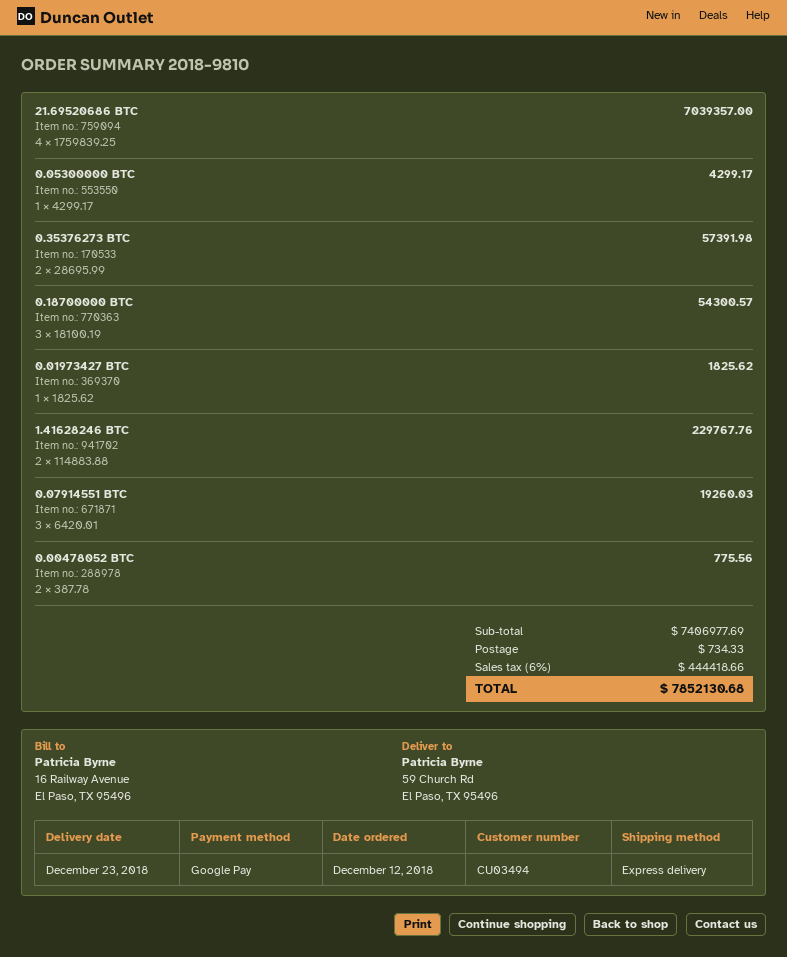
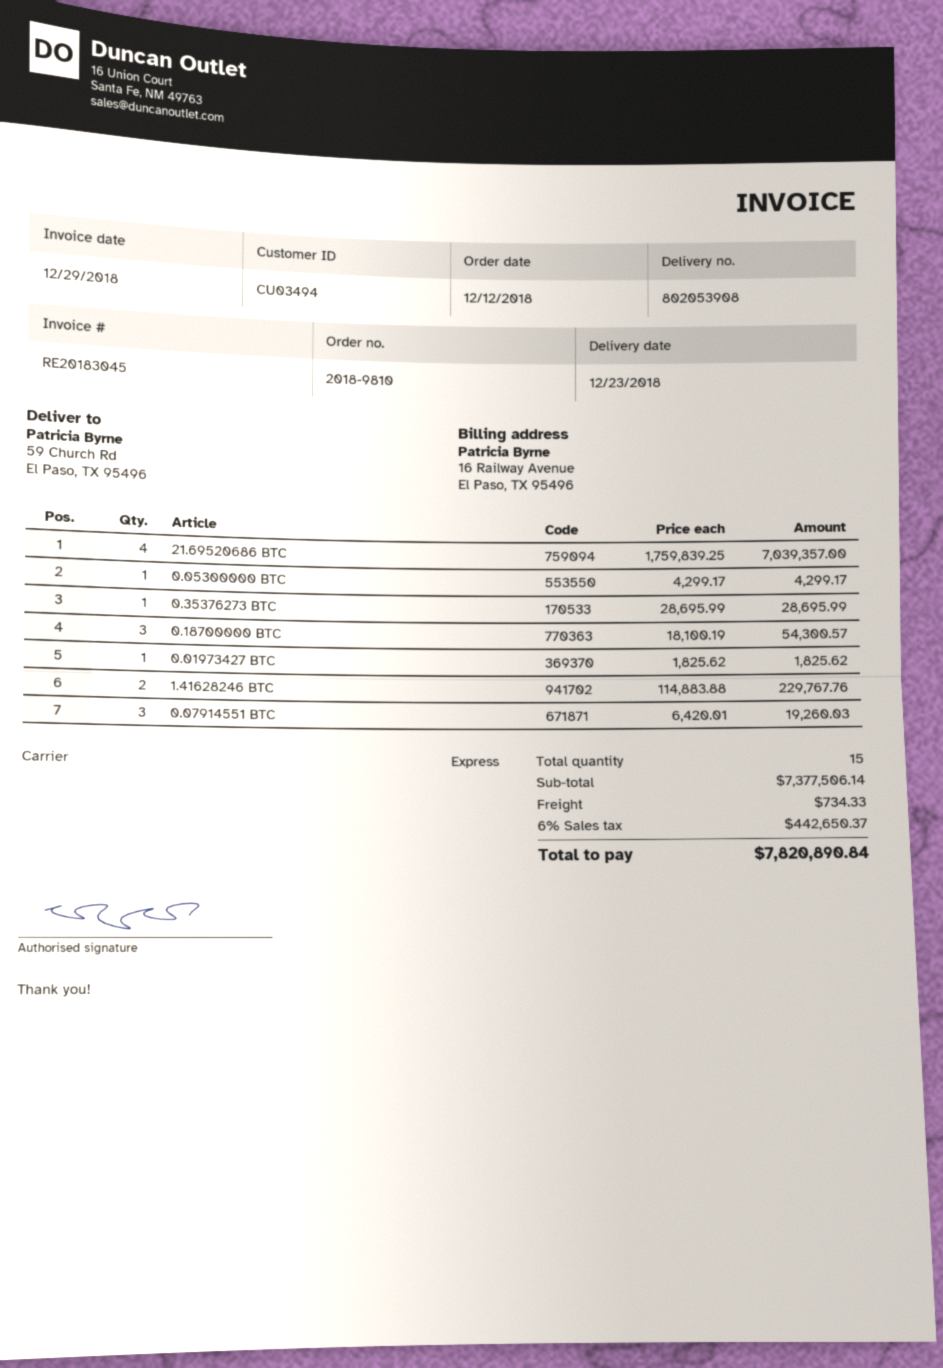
0.35376273 BTC: 2 x 28695.99 = 57391.98 -> 1 x 28695.99 = 28695.99
0.00478052 BTC: 2 x 387.78 = 775.56 -> none
subtotal: 7406977.69 -> 7377506.14
tax: 6% = 444418.66 -> 6% = 442650.37
total: 7852130.68 -> 7820890.84

